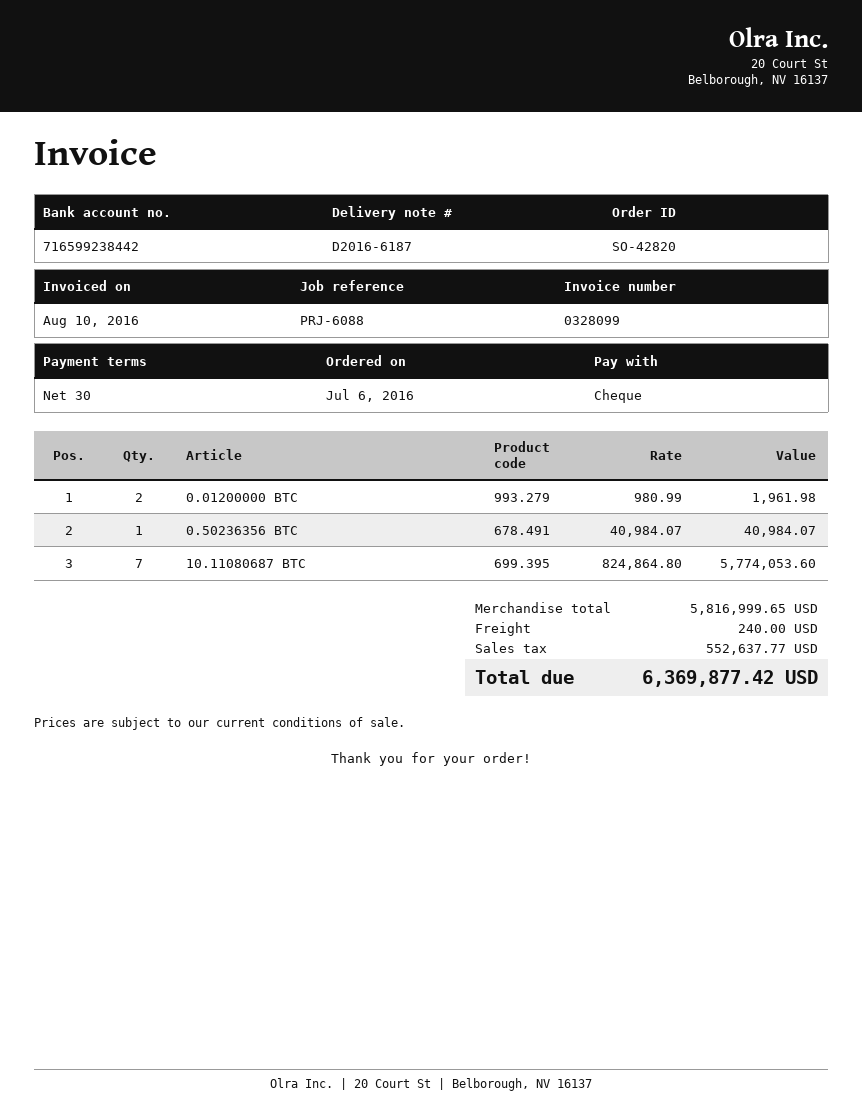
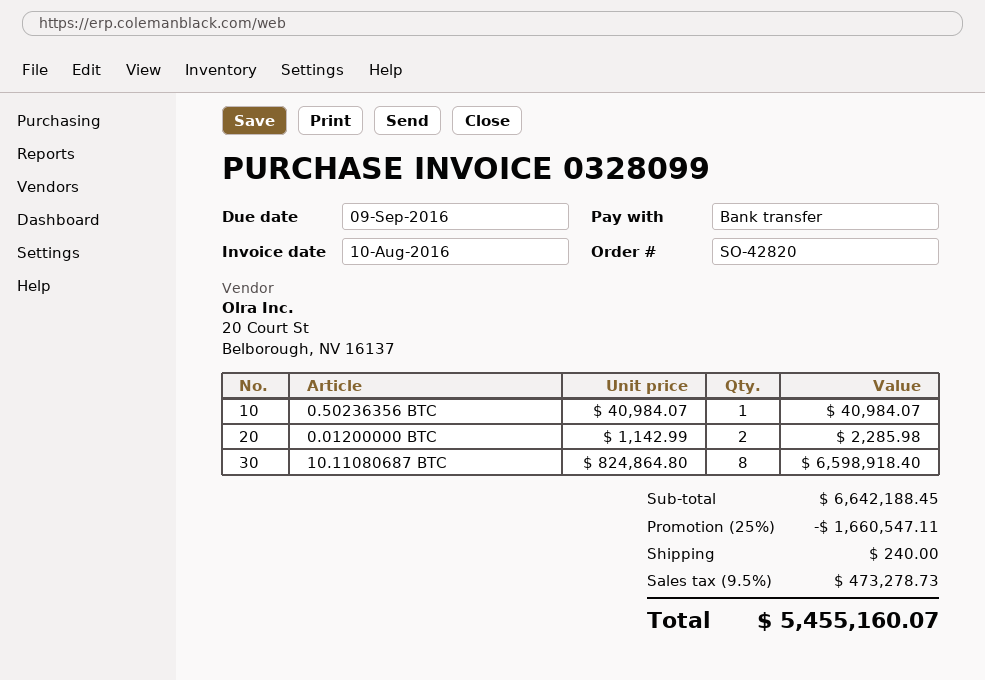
payment method: cheque -> bank transfer
0.01200000 BTC: 2 x 980.99 = 1961.98 -> 2 x 1142.99 = 2285.98
10.11080687 BTC: 7 x 824864.80 = 5774053.60 -> 8 x 824864.80 = 6598918.40
subtotal: 5816999.65 -> 6642188.45
discount: none -> 25% = 1660547.11
tax: 552637.77 -> 473278.73
total: 6369877.42 -> 5455160.07

